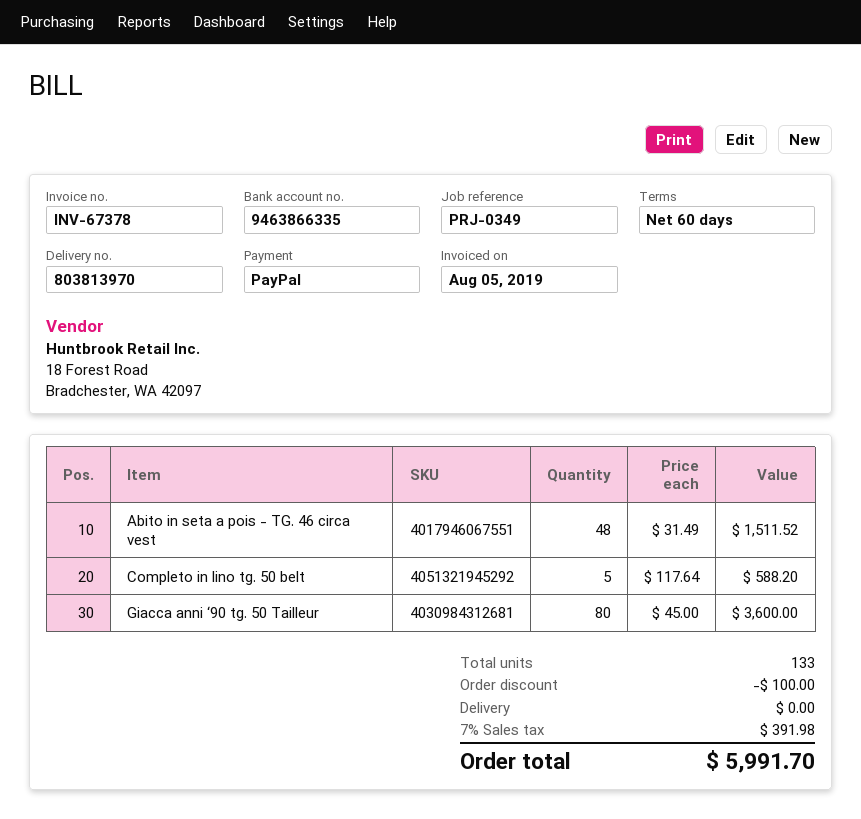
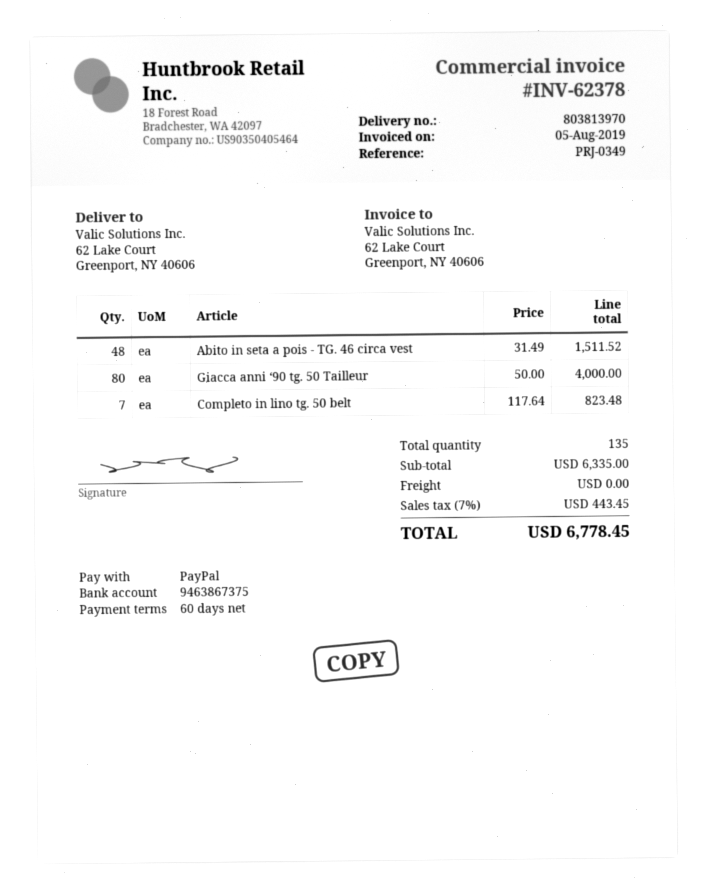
invoice number: INV-67378 -> INV-62378
bank account: 9463866335 -> 9463867375
Completo in lino tg. 50 belt: 5 x 117.64 = 588.20 -> 7 x 117.64 = 823.48
Giacca anni ‘90 tg. 50 Tailleur: 80 x 45.00 = 3600.00 -> 80 x 50.00 = 4000.00
total quantity: 133 -> 135
discount: 100.00 -> none
tax: 7% = 391.98 -> 7% = 443.45
total: 5991.70 -> 6778.45

